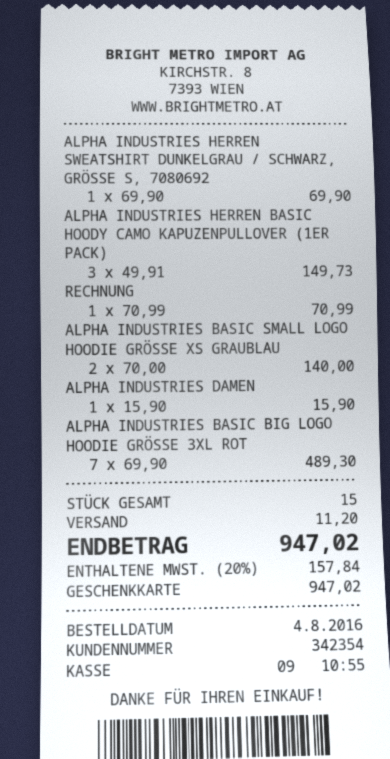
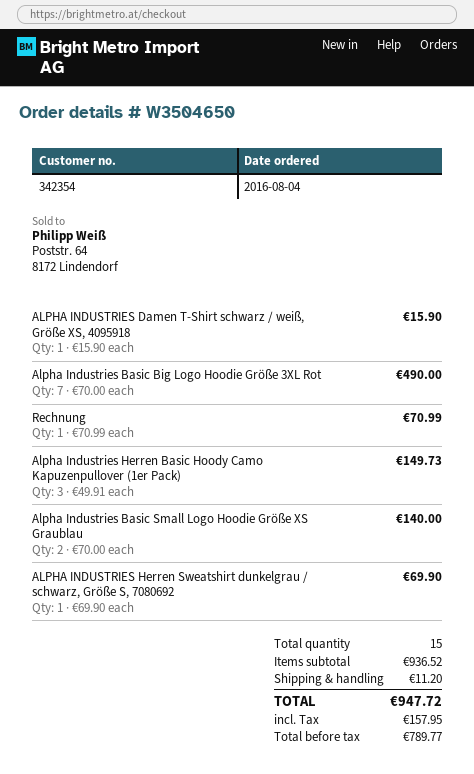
ALPHA INDUSTRIES BASIC BIG LOGO HOODIE GRÖSSE 3XL ROT: 7 x 69.90 = 489.30 -> 7 x 70.00 = 490.00
tax: 157.84 -> 157.95
total: 947.02 -> 947.72

